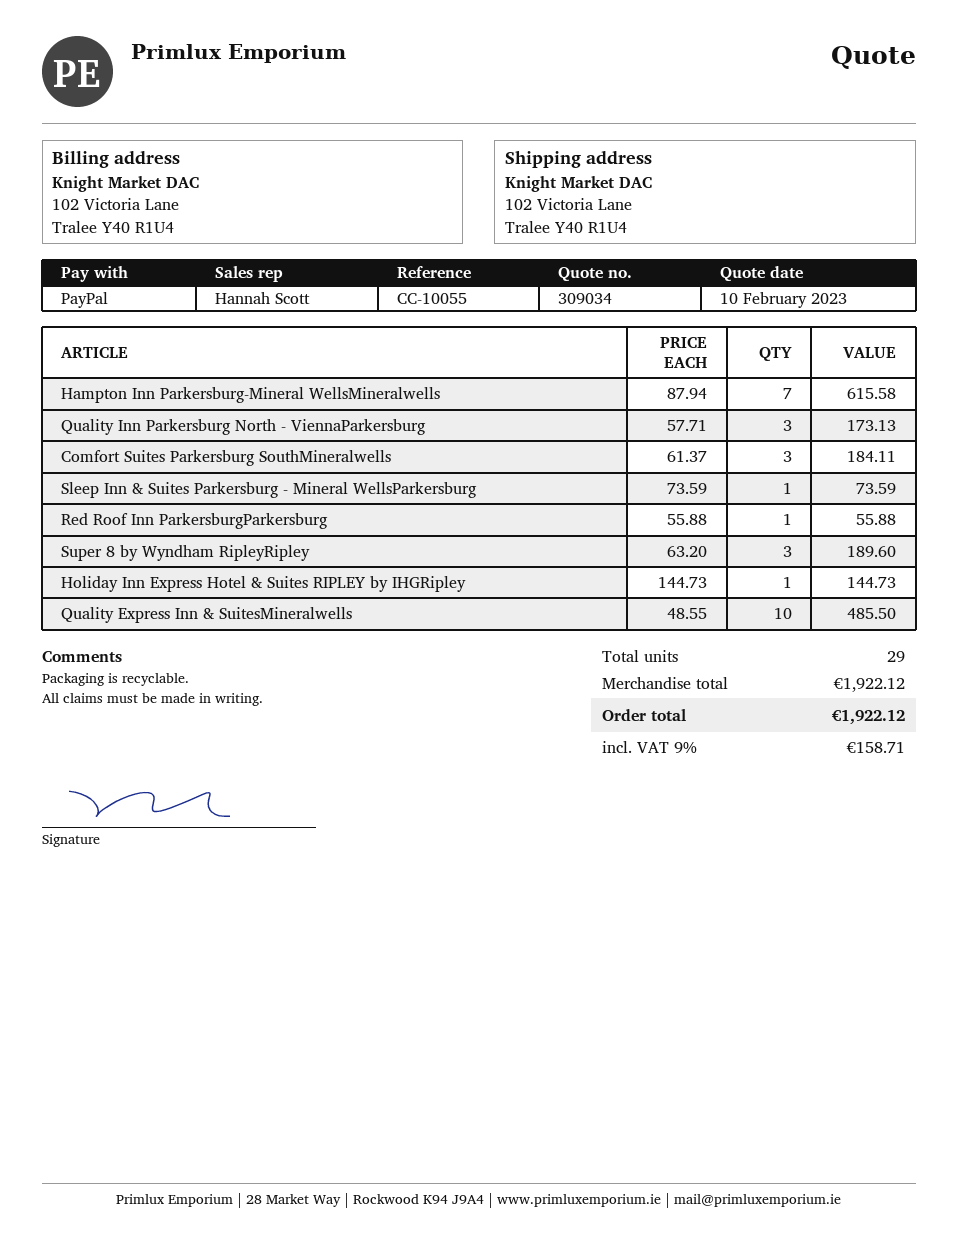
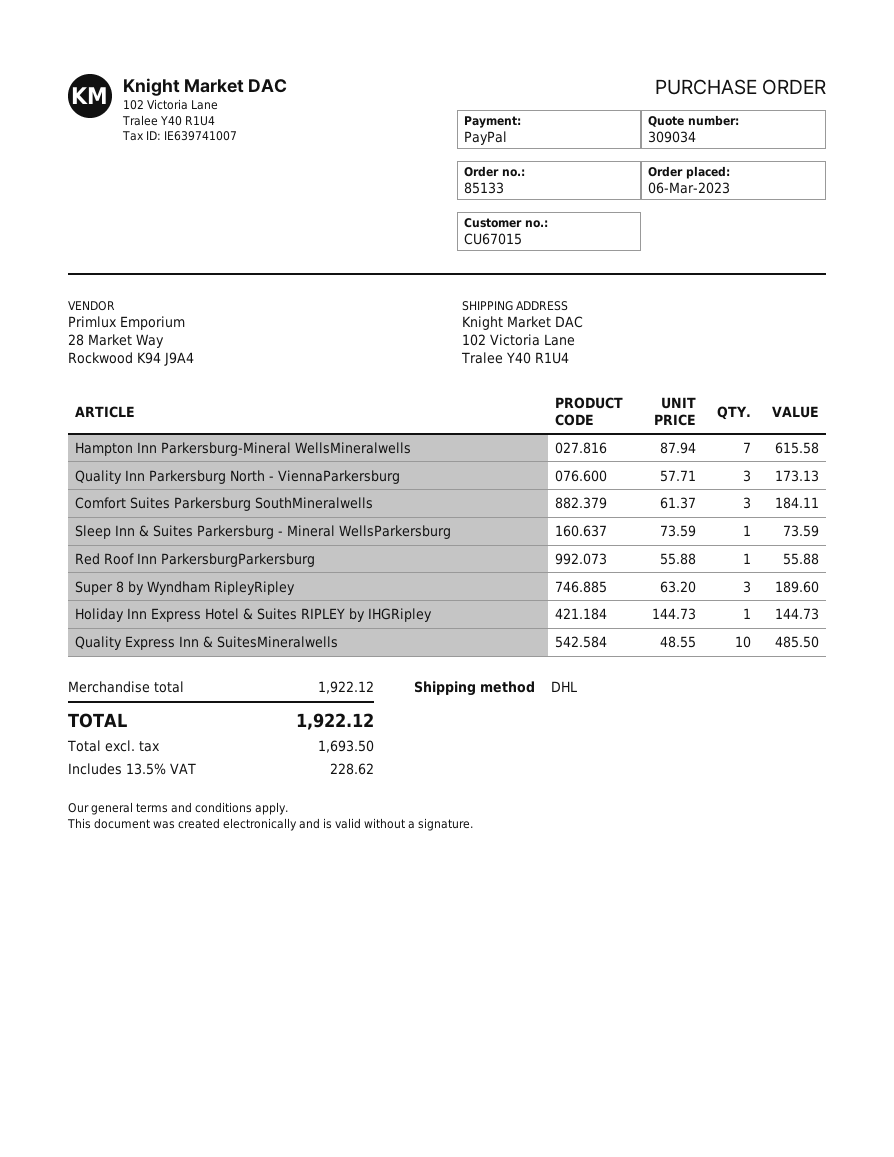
tax: 9% = 158.71 -> 13.5% = 228.62

